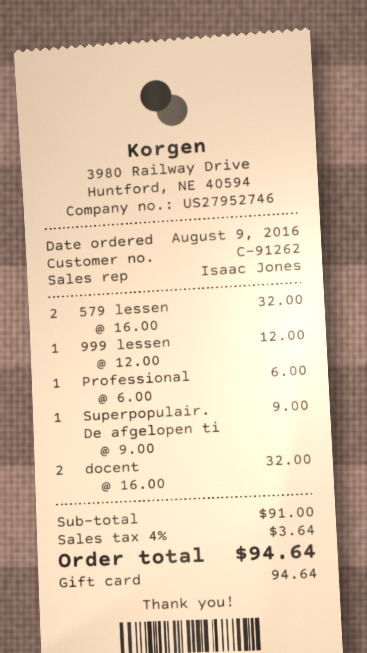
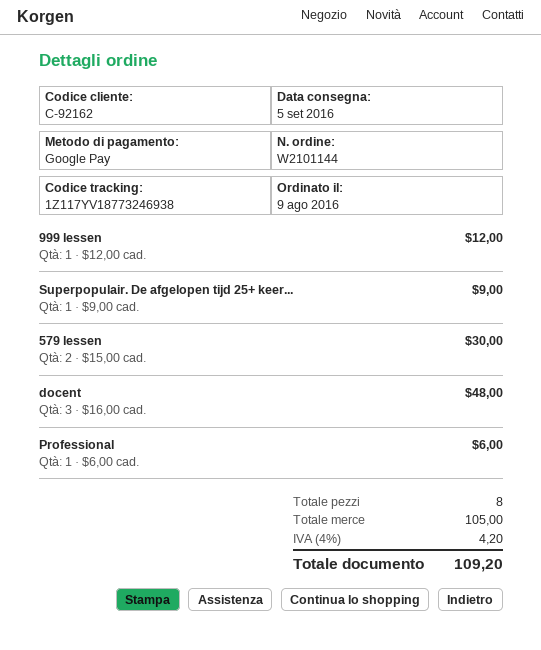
customer number: C-91262 -> C-92162
payment method: gift card -> Google Pay
579 lessen: 2 x 16.00 = 32.00 -> 2 x 15.00 = 30.00
docent: 2 x 16.00 = 32.00 -> 3 x 16.00 = 48.00
subtotal: 91.00 -> 105.00
tax: 4% = 3.64 -> 4% = 4.20
total: 94.64 -> 109.20

